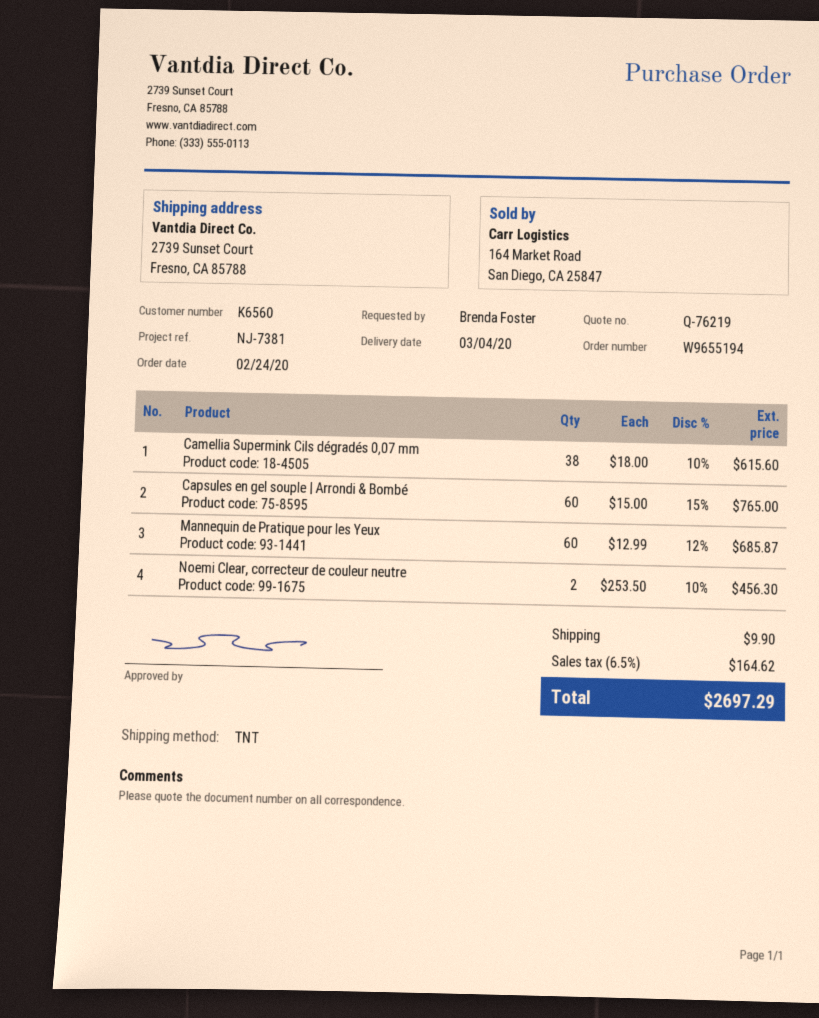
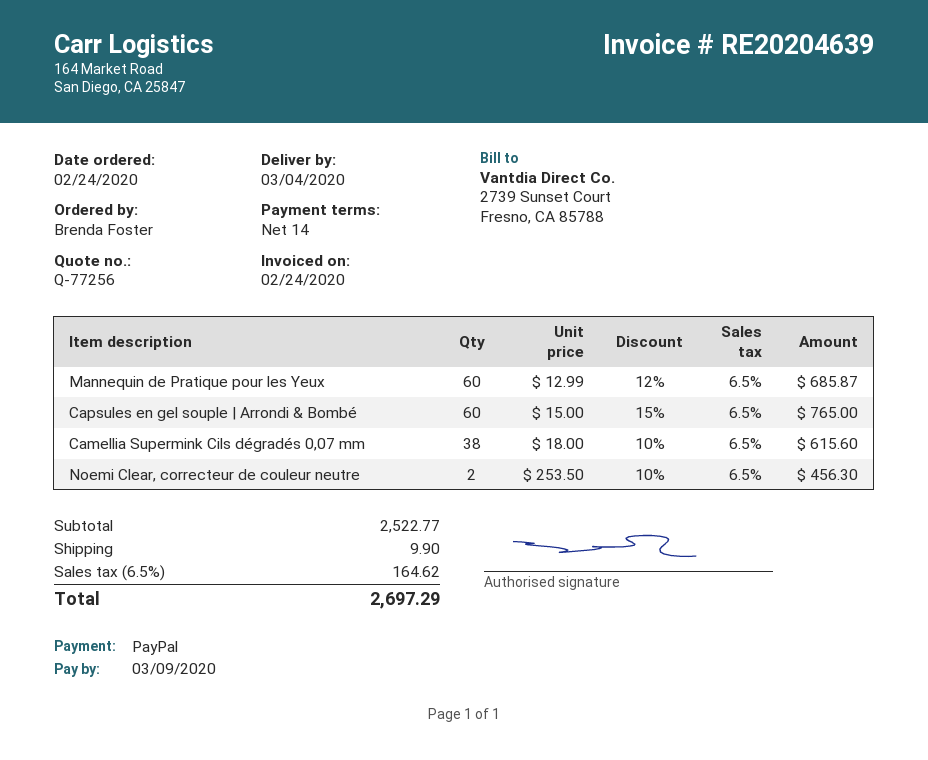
quote number: Q-76219 -> Q-77256

